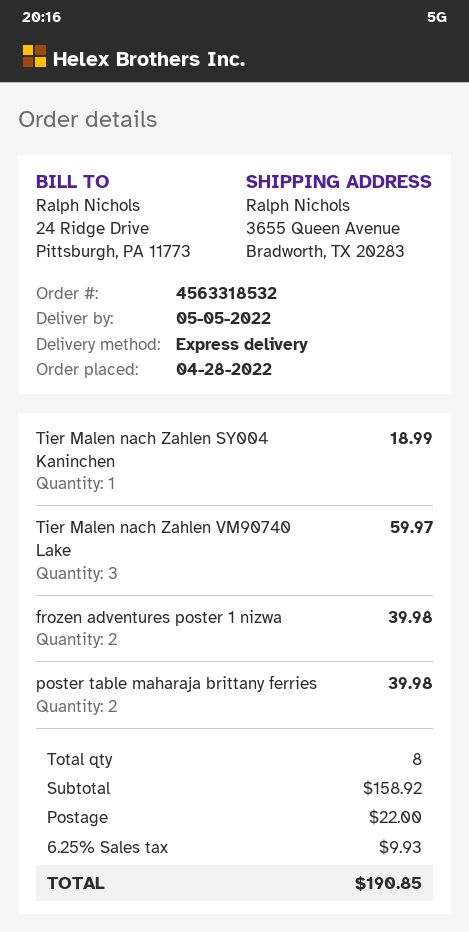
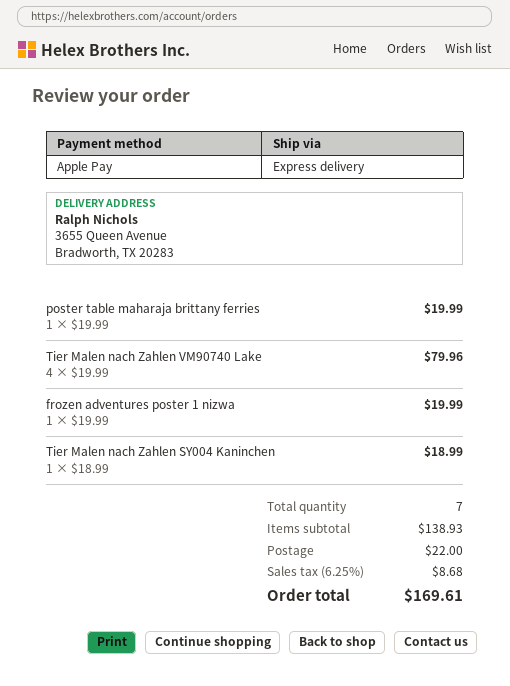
Tier Malen nach Zahlen VM90740 Lake: 3 for 59.97 -> 4 for 79.96
frozen adventures poster 1 nizwa: 2 for 39.98 -> 1 for 19.99
poster table maharaja brittany ferries: 2 for 39.98 -> 1 for 19.99
total quantity: 8 -> 7
subtotal: 158.92 -> 138.93
tax: 6.25% = 9.93 -> 6.25% = 8.68
total: 190.85 -> 169.61

